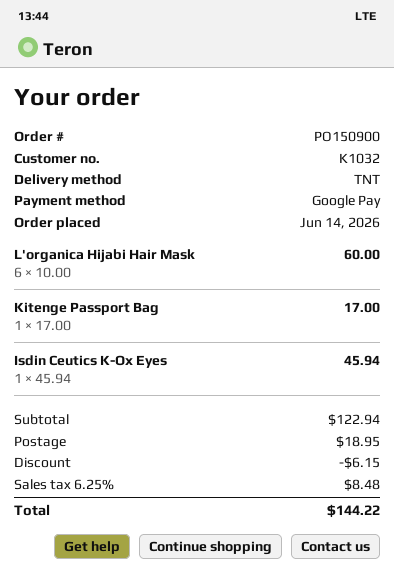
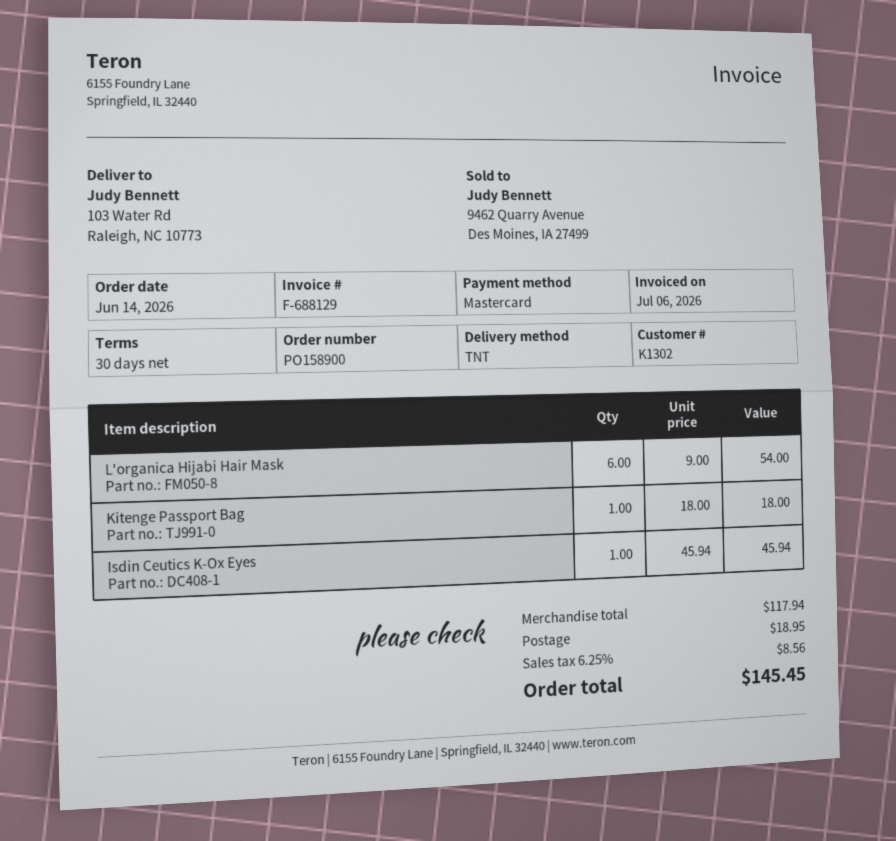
order number: PO150900 -> PO158900
customer number: K1032 -> K1302
payment method: Google Pay -> Mastercard
L'organica Hijabi Hair Mask: 6 x 10.00 = 60.00 -> 6 x 9.00 = 54.00
Kitenge Passport Bag: 1 x 17.00 = 17.00 -> 1 x 18.00 = 18.00
subtotal: 122.94 -> 117.94
discount: 6.15 -> none
tax: 6.25% = 8.48 -> 6.25% = 8.56
total: 144.22 -> 145.45

